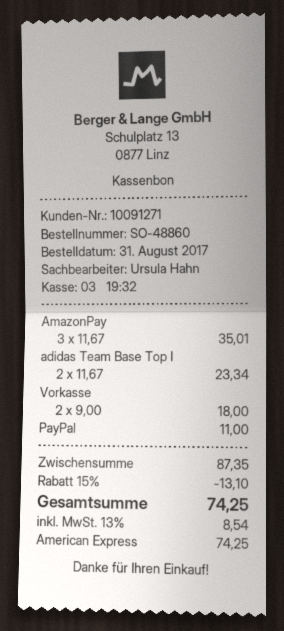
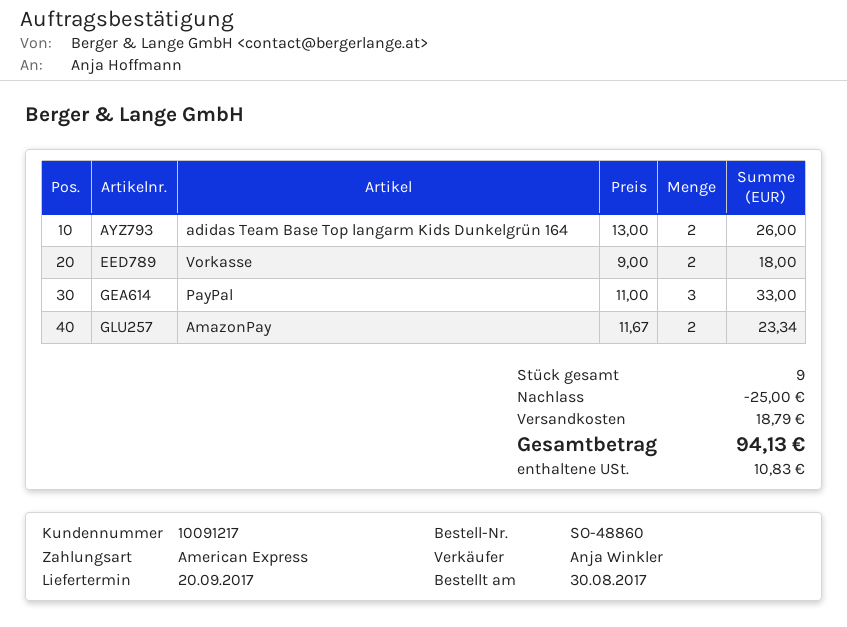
order date: 2017-08-31 -> 2017-08-30
customer number: 10091271 -> 10091217
sales rep: Ursula Hahn -> Anja Winkler
AmazonPay: 3 x 11.67 = 35.01 -> 2 x 11.67 = 23.34
adidas Team Base Top l: 2 x 11.67 = 23.34 -> 2 x 13.00 = 26.00
PayPal: 1 x 11.00 = 11.00 -> 3 x 11.00 = 33.00
discount: 13.10 -> 25.00
shipping: none -> 18.79
tax: 8.54 -> 10.83
total: 74.25 -> 94.13

